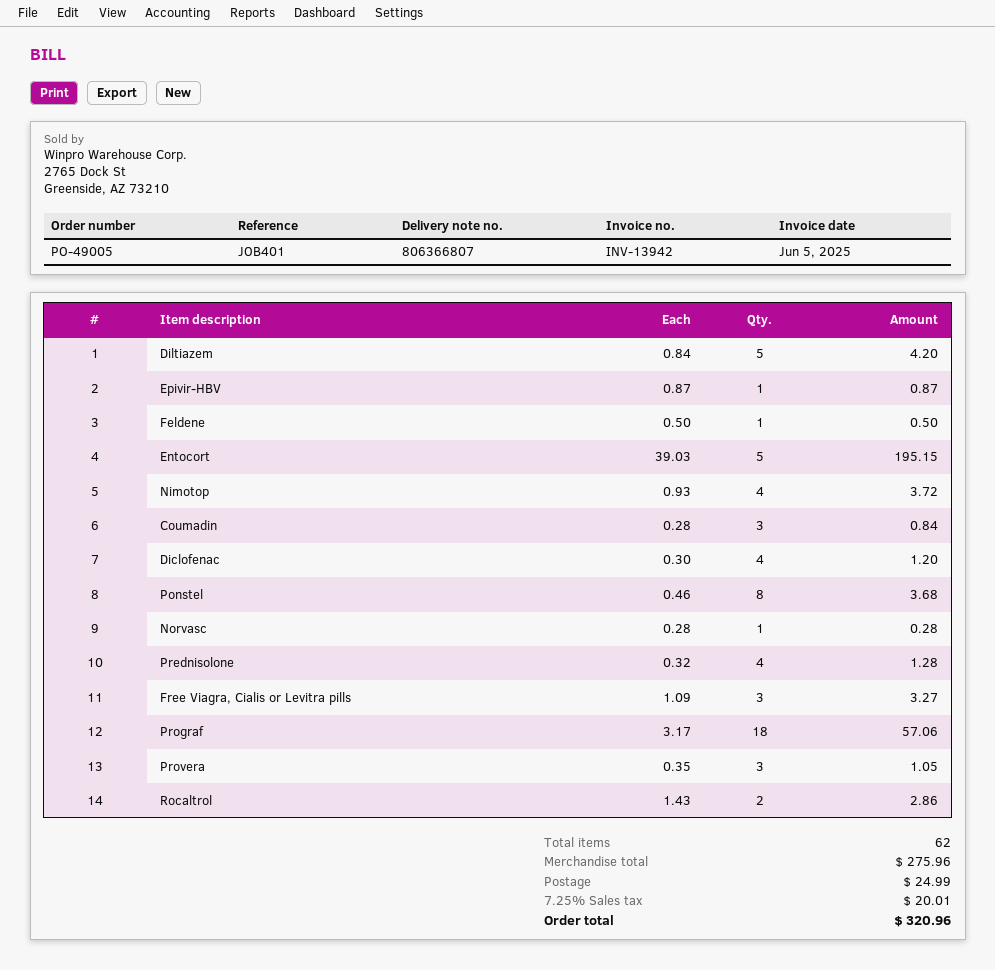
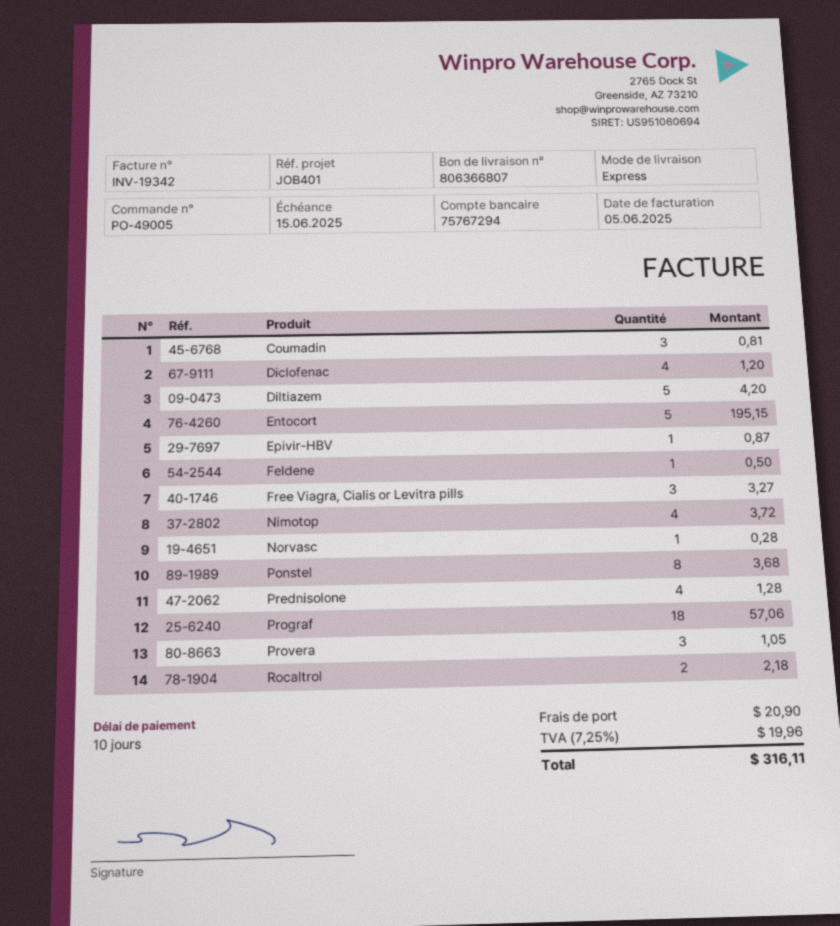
invoice number: INV-13942 -> INV-19342
Coumadin: 3 for 0.84 -> 3 for 0.81
Rocaltrol: 2 for 2.86 -> 2 for 2.18
shipping: 24.99 -> 20.90
tax: 7.25% = 20.01 -> 7.25% = 19.96
total: 320.96 -> 316.11

